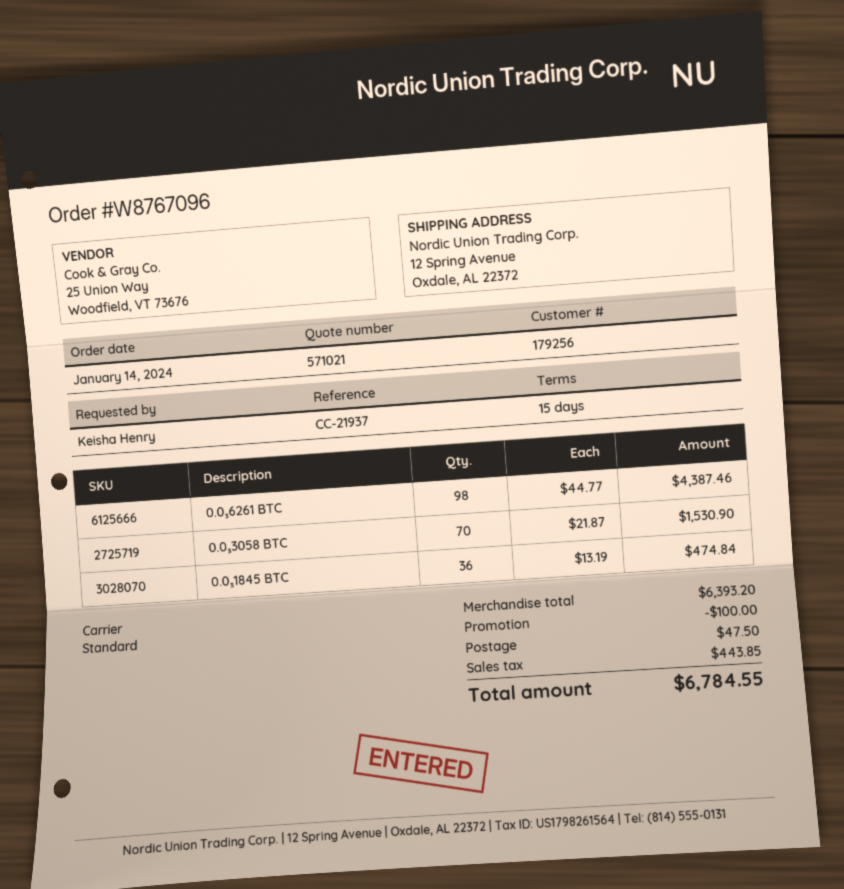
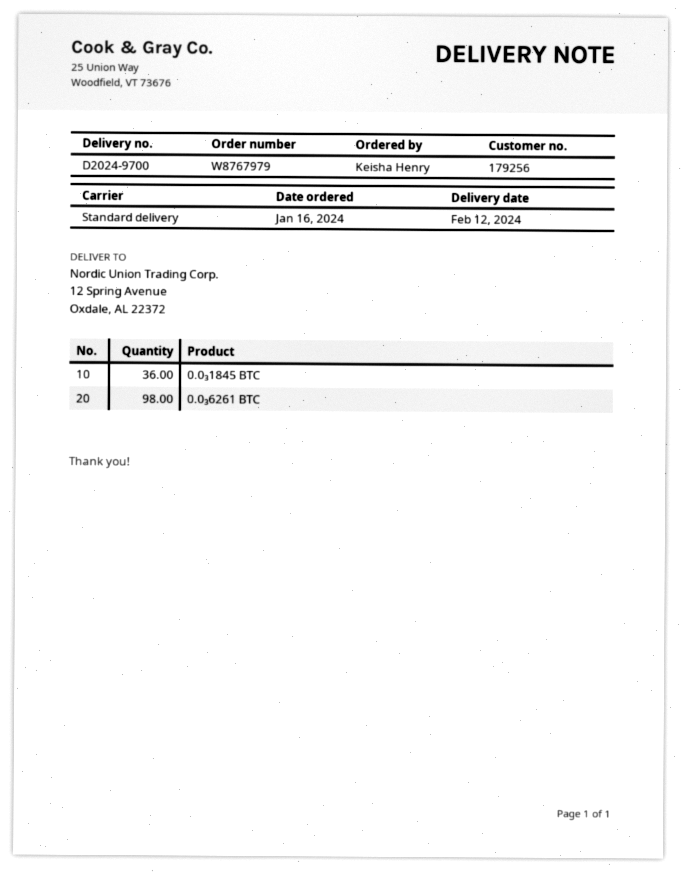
order number: W8767096 -> W8767979
order date: 2024-01-14 -> 2024-01-16
0.0₃3058 BTC: 70 -> none

